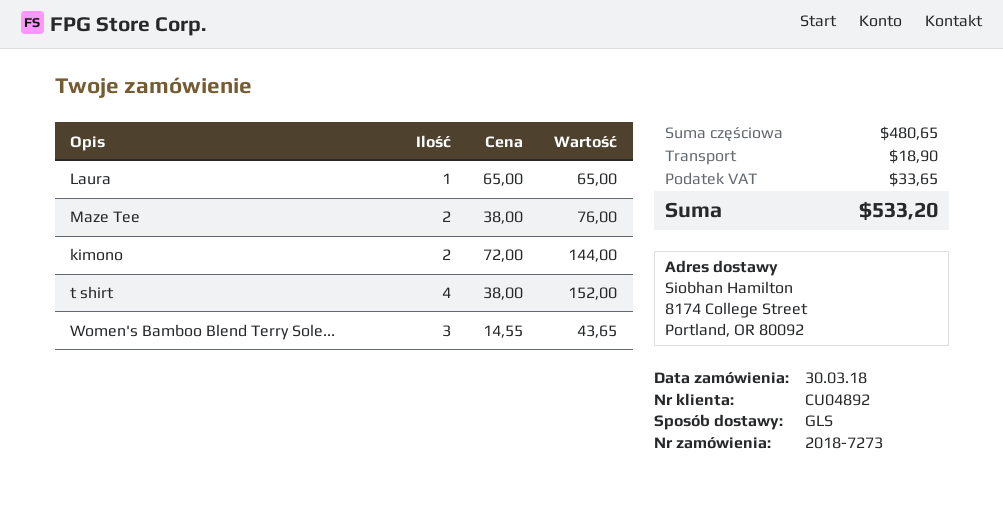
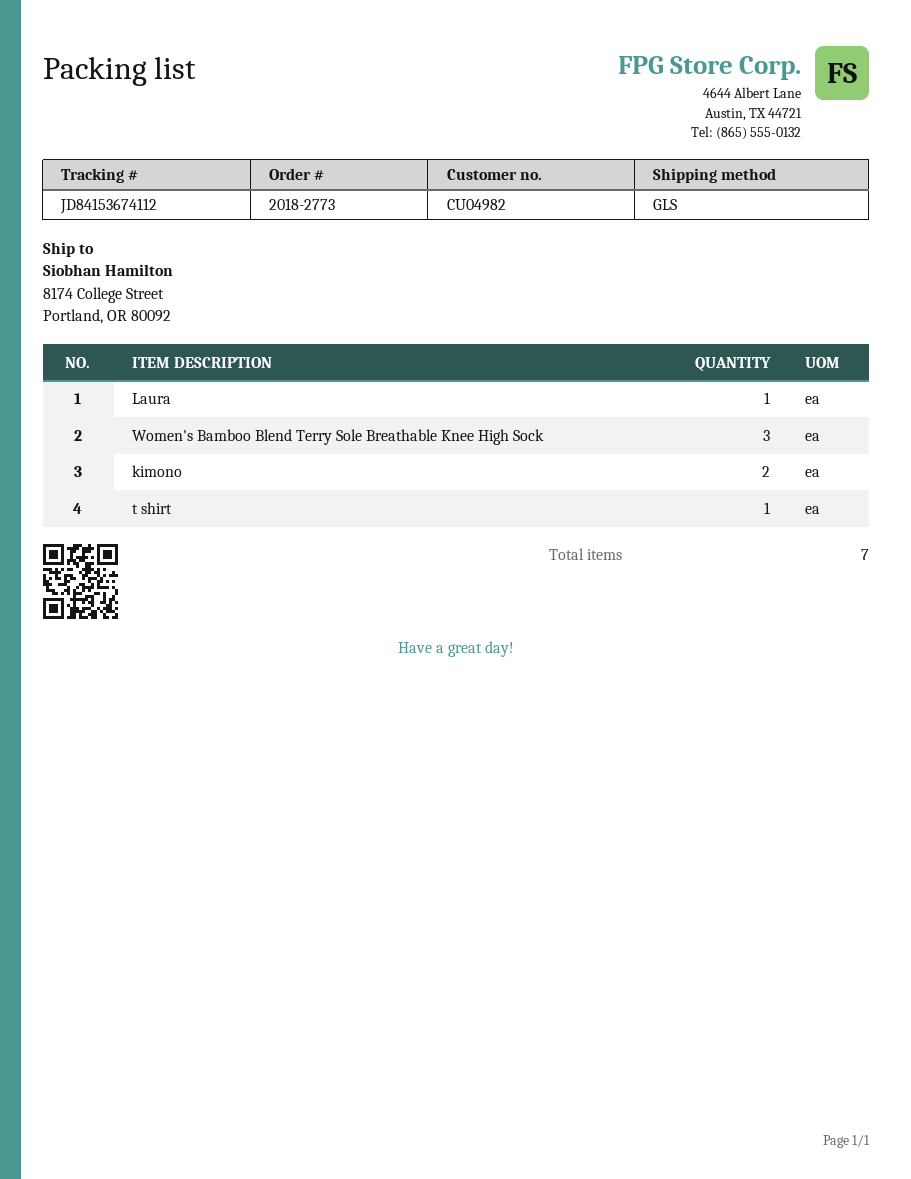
order number: 2018-7273 -> 2018-2773
customer number: CU04892 -> CU04982
Maze Tee: 2 -> none
t shirt: 4 -> 1

